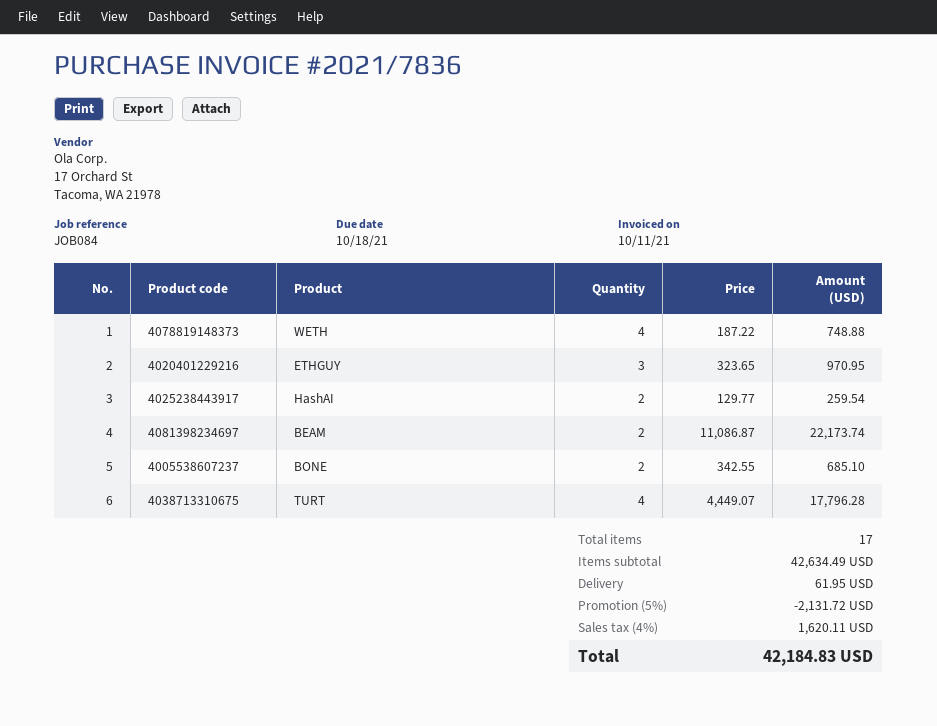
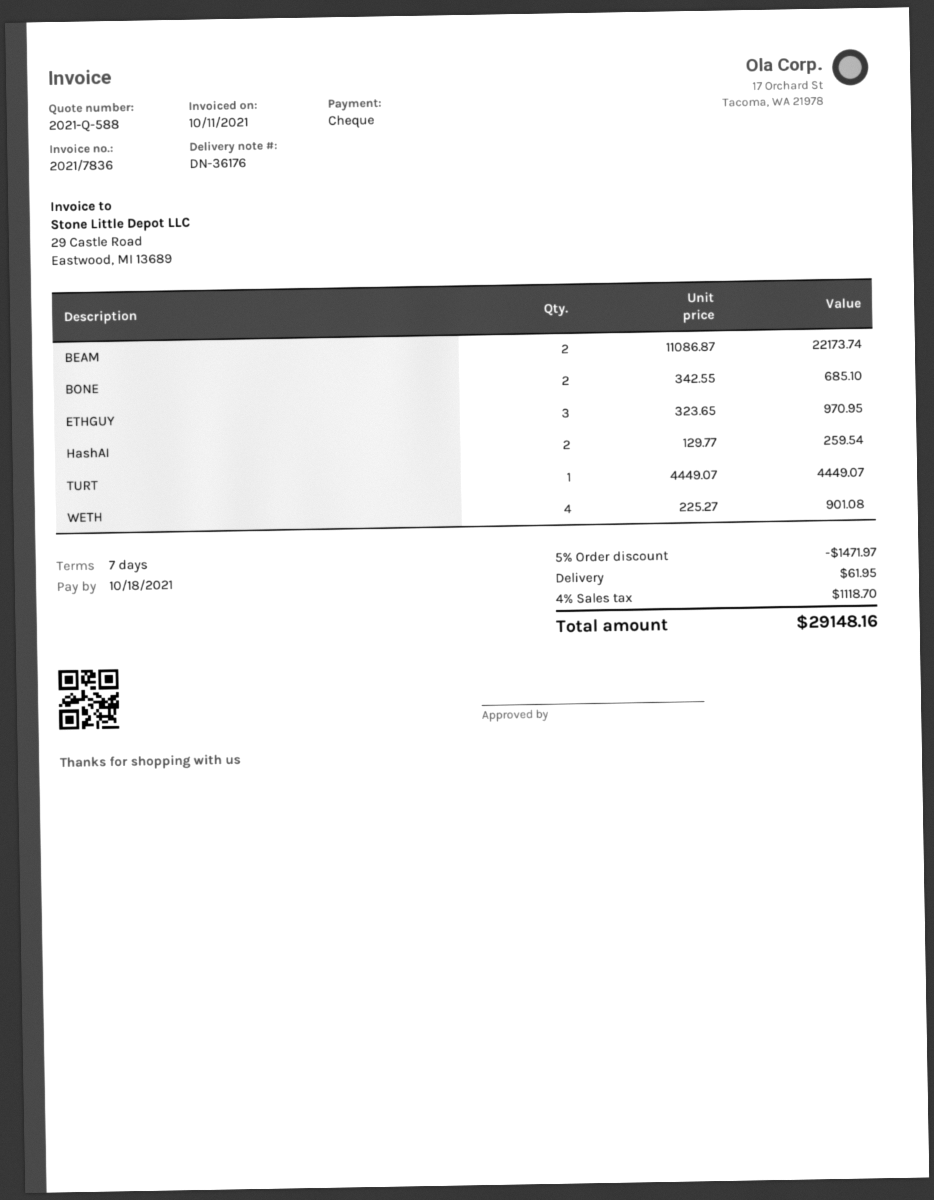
WETH: 4 x 187.22 = 748.88 -> 4 x 225.27 = 901.08
TURT: 4 x 4449.07 = 17796.28 -> 1 x 4449.07 = 4449.07
discount: 5% = 2131.72 -> 5% = 1471.97
tax: 4% = 1620.11 -> 4% = 1118.70
total: 42184.83 -> 29148.16

